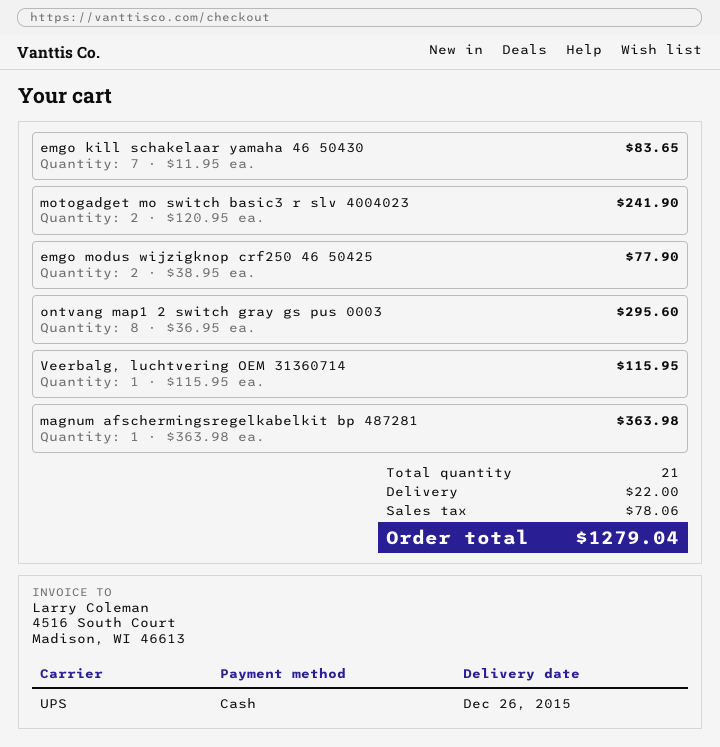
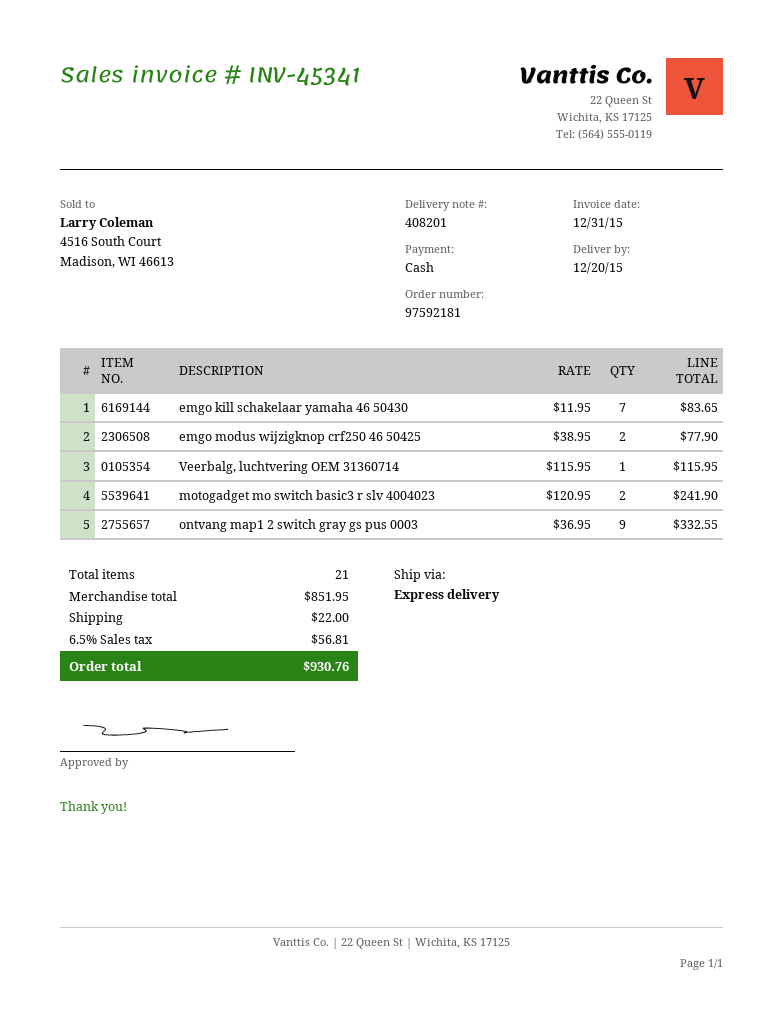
delivery date: 2015-12-26 -> 2015-12-20
shipping method: UPS -> express
ontvang map1 2 switch gray gs pus 0003: 8 x 36.95 = 295.60 -> 9 x 36.95 = 332.55
magnum afschermingsregelkabelkit bp 487281: 1 x 363.98 = 363.98 -> none
tax: 78.06 -> 56.81
total: 1279.04 -> 930.76

